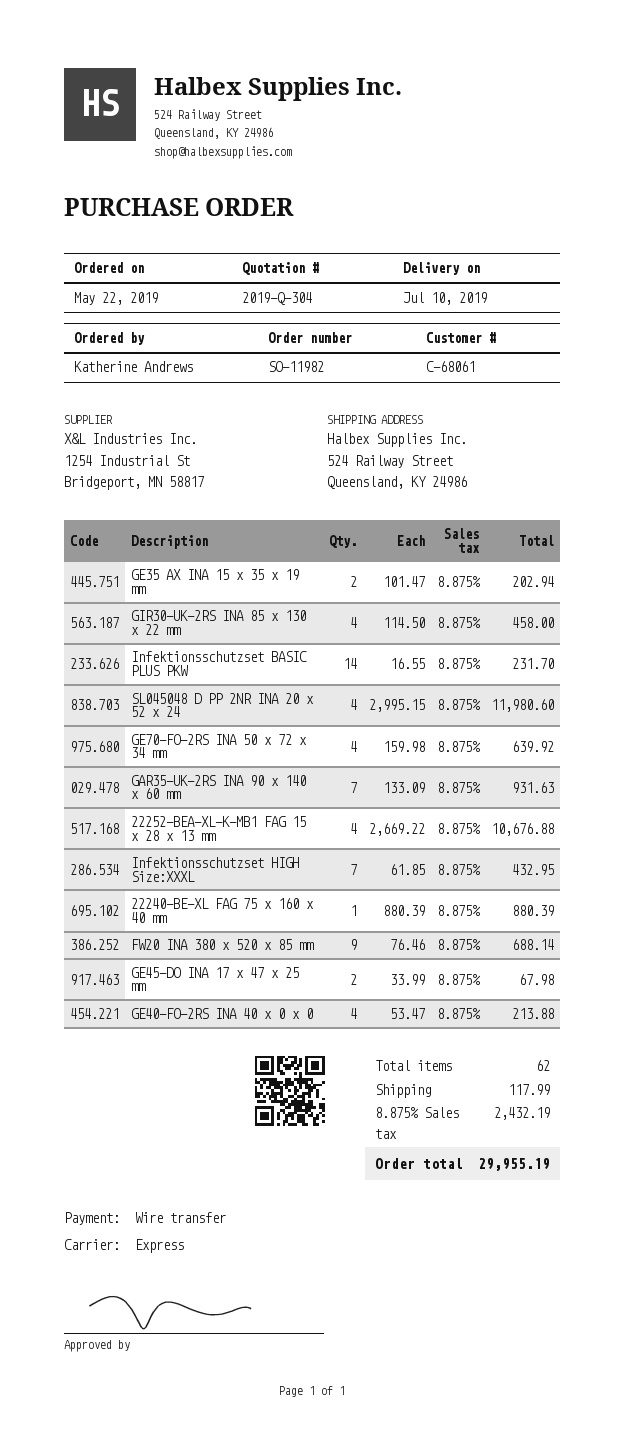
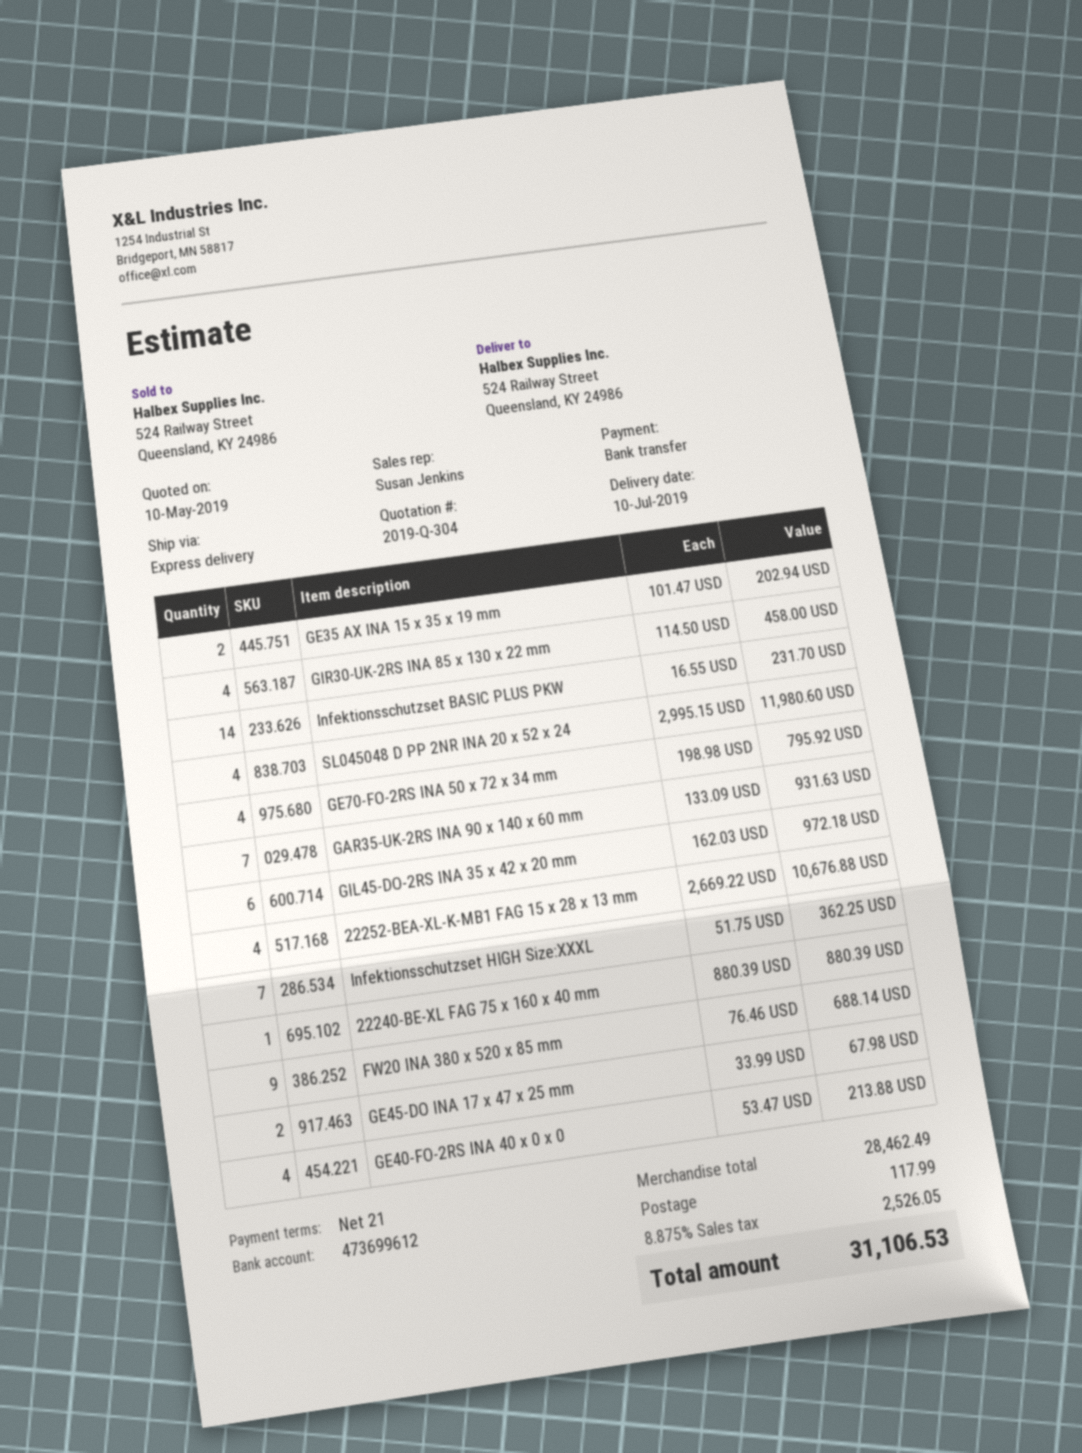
GE70-FO-2RS INA 50 x 72 x 34 mm: 4 x 159.98 = 639.92 -> 4 x 198.98 = 795.92
Infektionsschutzset HIGH Size:XXXL: 7 x 61.85 = 432.95 -> 7 x 51.75 = 362.25
GIL45-DO-2RS INA 35 x 42 x 20 mm: none -> 6 x 162.03 = 972.18
tax: 8.875% = 2432.19 -> 8.875% = 2526.05
total: 29955.19 -> 31106.53

